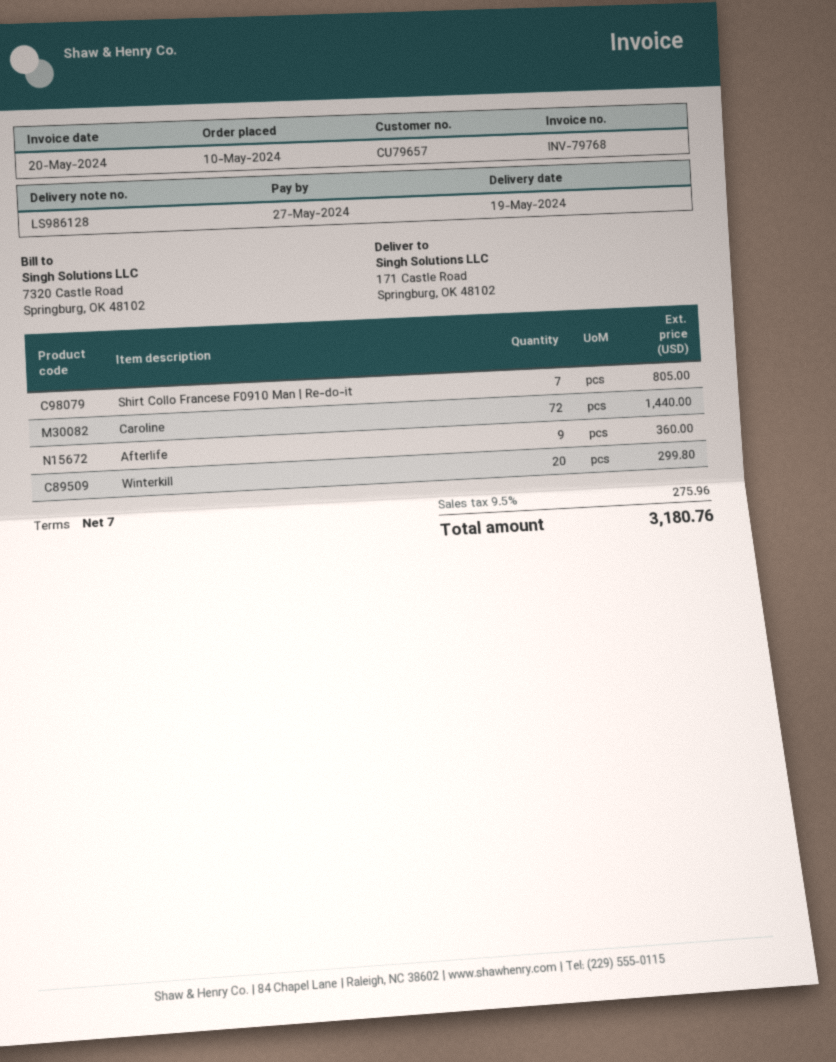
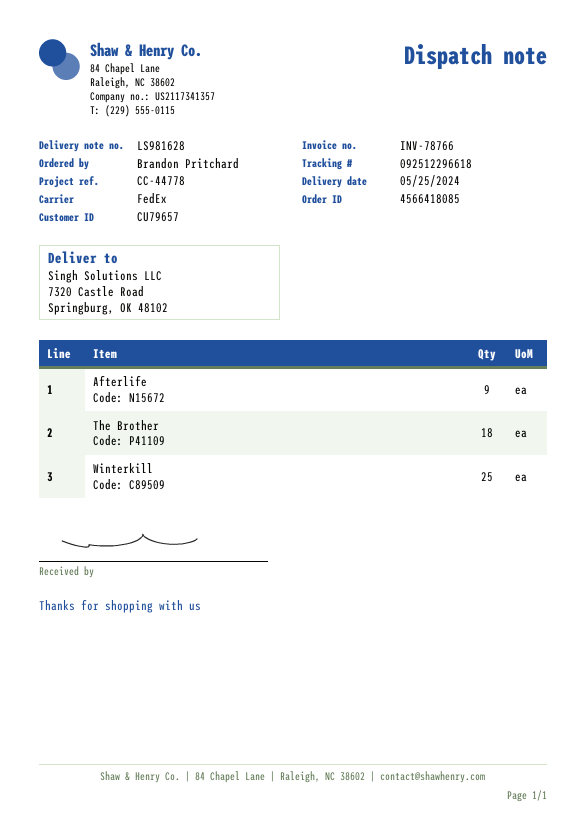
delivery note number: LS986128 -> LS981628
delivery date: 2024-05-19 -> 2024-05-25
invoice number: INV-79768 -> INV-78766
ship to: 171 Castle Road, Springburg, OK 48102 -> 7320 Castle Road, Springburg, OK 48102
Shirt Collo Francese F0910 Man | Re-do-it: 7 -> none
Caroline: 72 -> none
Winterkill: 20 -> 25
The Brother: none -> 18

